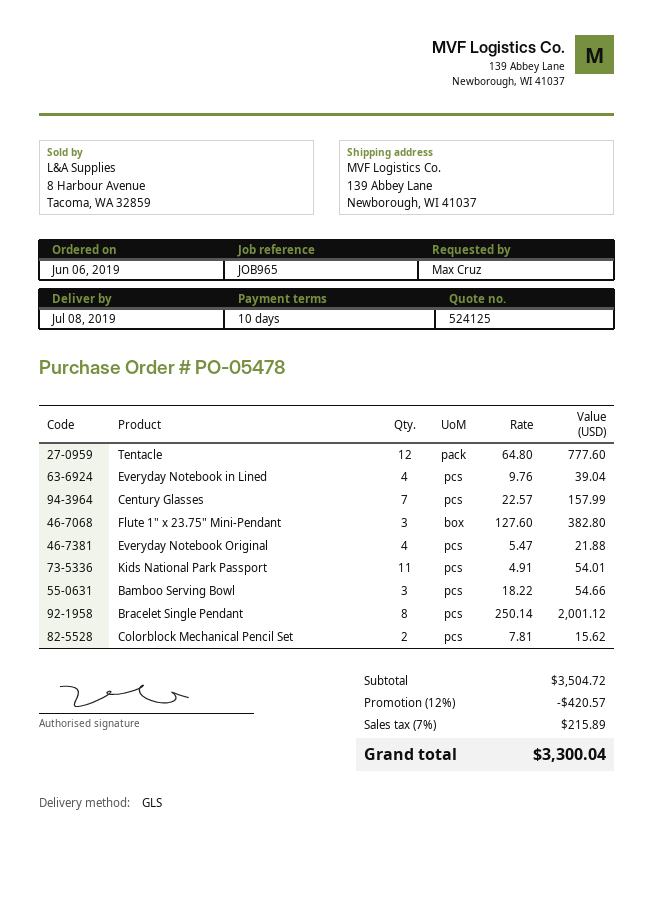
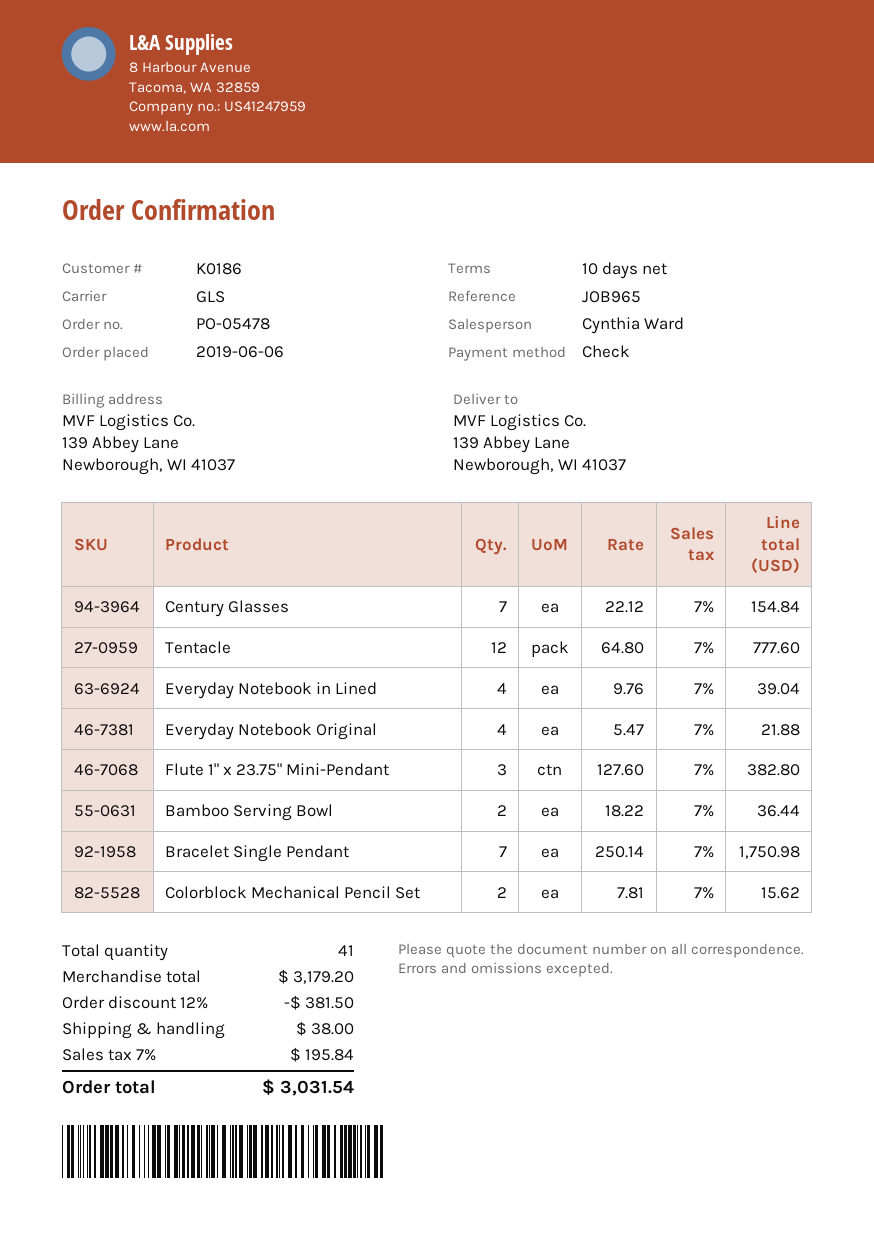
Century Glasses: 7 x 22.57 = 157.99 -> 7 x 22.12 = 154.84
Kids National Park Passport: 11 x 4.91 = 54.01 -> none
Bamboo Serving Bowl: 3 x 18.22 = 54.66 -> 2 x 18.22 = 36.44
Bracelet Single Pendant: 8 x 250.14 = 2001.12 -> 7 x 250.14 = 1750.98
subtotal: 3504.72 -> 3179.20
discount: 12% = 420.57 -> 12% = 381.50
shipping: none -> 38.00
tax: 7% = 215.89 -> 7% = 195.84
total: 3300.04 -> 3031.54

